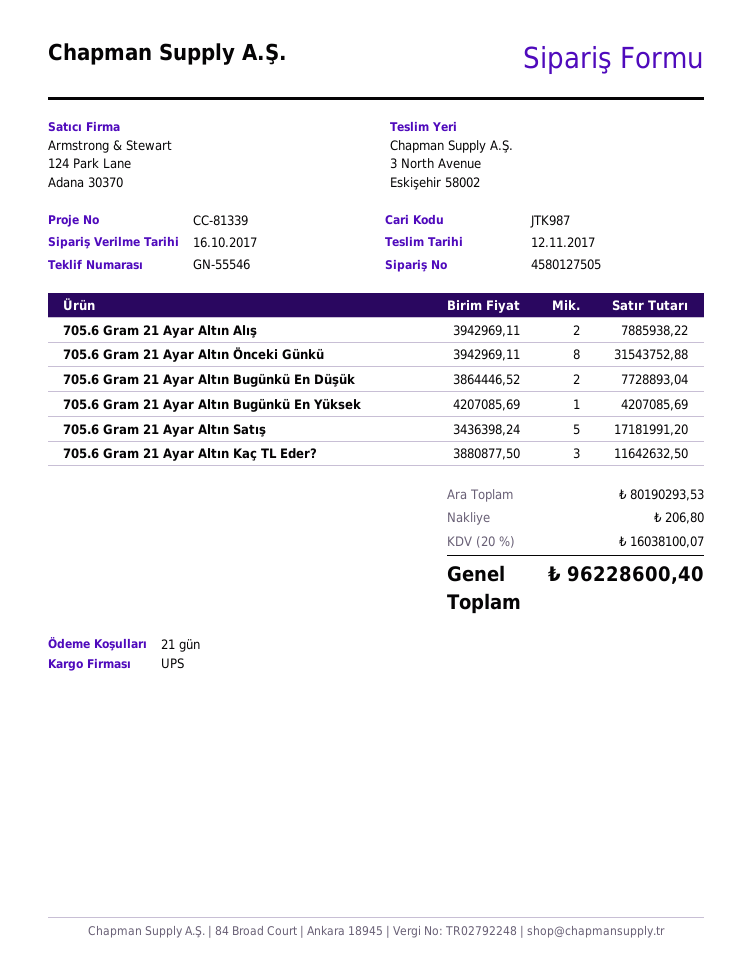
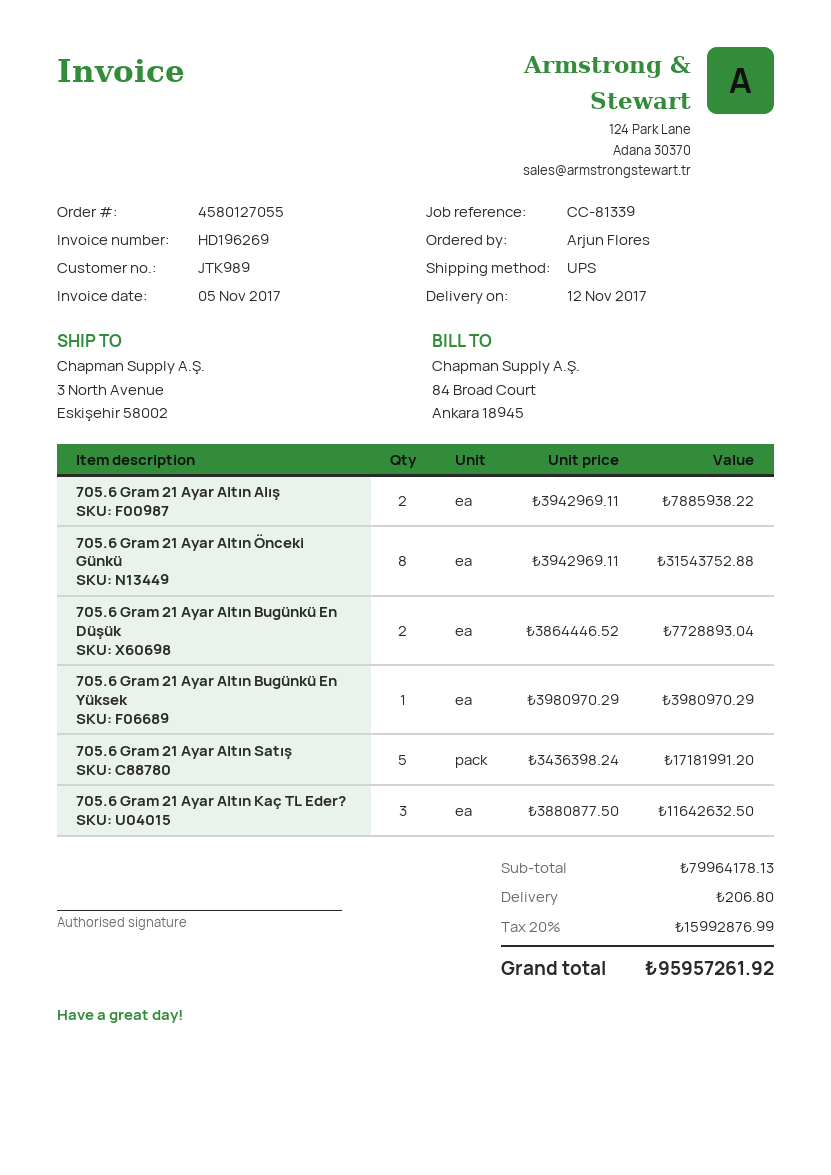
order number: 4580127505 -> 4580127055
customer number: JTK987 -> JTK989
705.6 Gram 21 Ayar Altın Bugünkü En Yüksek: 1 x 4207085.69 = 4207085.69 -> 1 x 3980970.29 = 3980970.29
subtotal: 80190293.53 -> 79964178.13
tax: 20% = 16038100.07 -> 20% = 15992876.99
total: 96228600.40 -> 95957261.92

